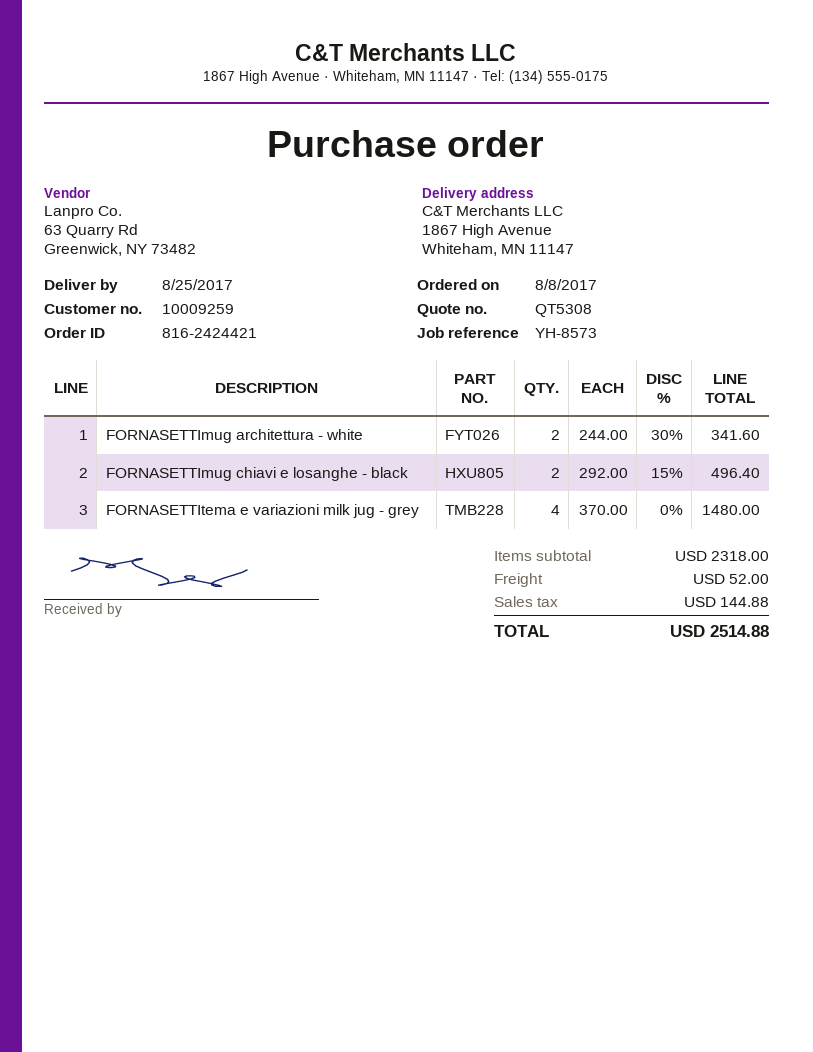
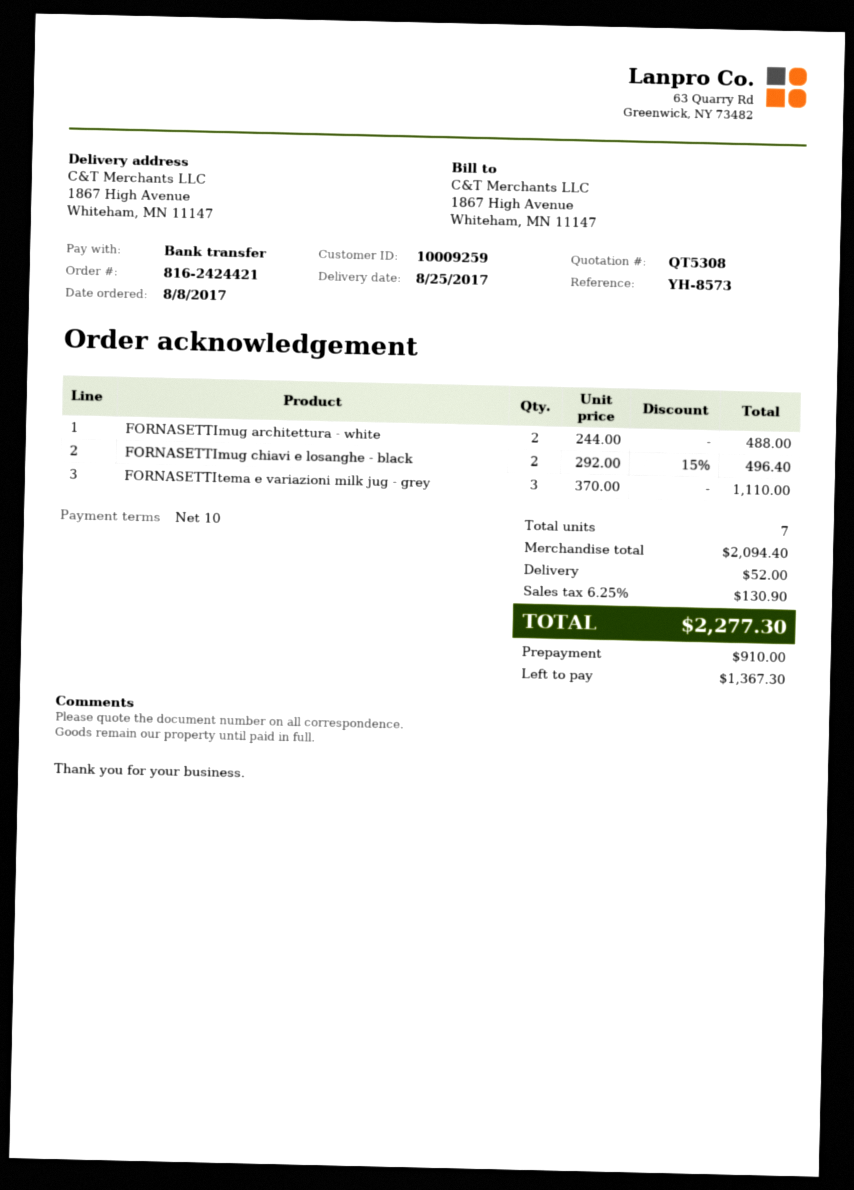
FORNASETTImug architettura - white: 2 x 244.00 - 30% = 341.60 -> 2 x 244.00 = 488.00
FORNASETTItema e variazioni milk jug - grey: 4 x 370.00 = 1480.00 -> 3 x 370.00 = 1110.00
subtotal: 2318.00 -> 2094.40
tax: 144.88 -> 130.90
total: 2514.88 -> 2277.30

